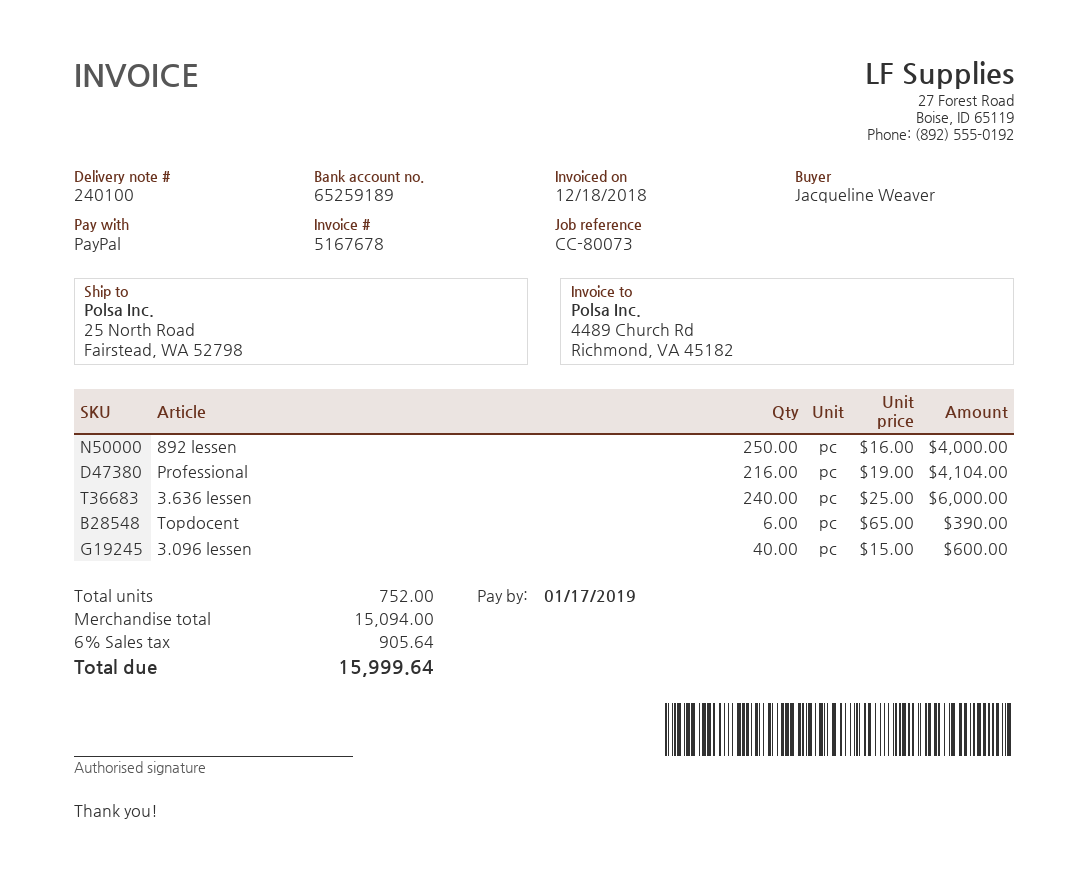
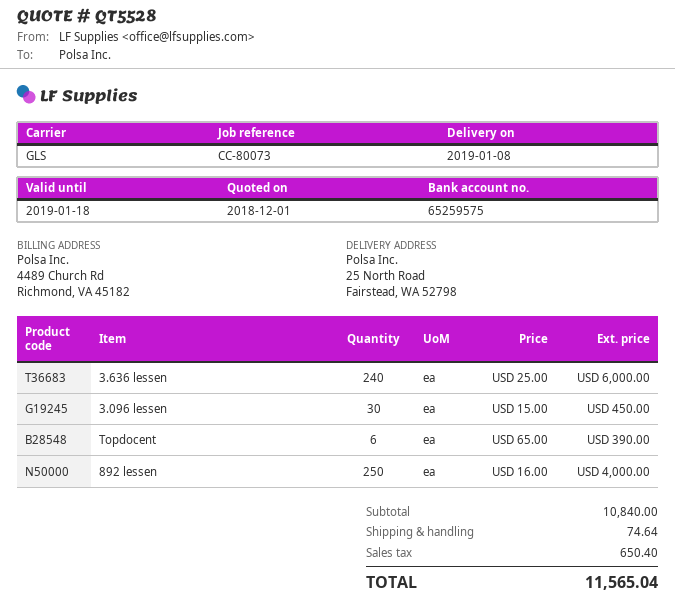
bank account: 65259189 -> 65259575
Professional: 216 x 19.00 = 4104.00 -> none
3.096 lessen: 40 x 15.00 = 600.00 -> 30 x 15.00 = 450.00
subtotal: 15094.00 -> 10840.00
shipping: none -> 74.64
tax: 905.64 -> 650.40
total: 15999.64 -> 11565.04

